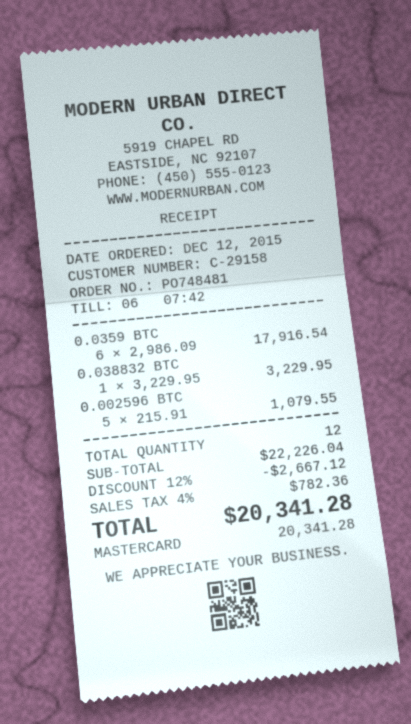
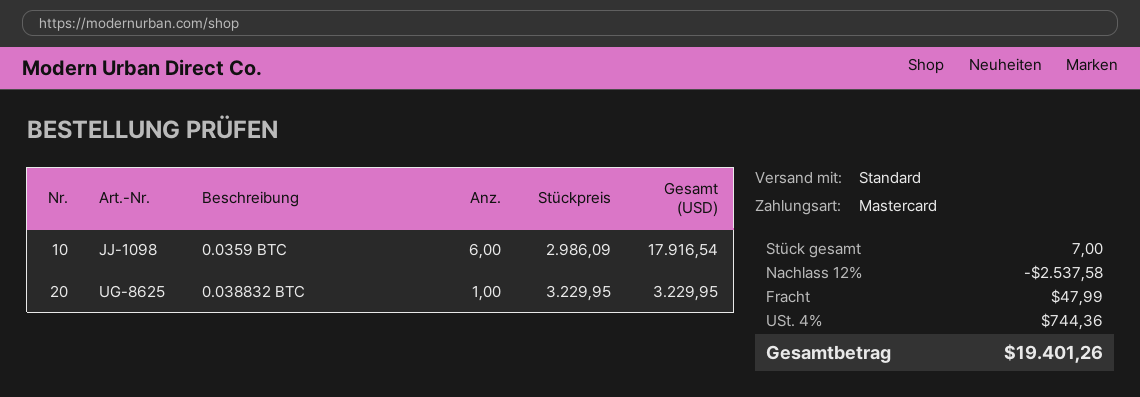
0.002596 BTC: 5 x 215.91 = 1079.55 -> none
total quantity: 12 -> 7
discount: 12% = 2667.12 -> 12% = 2537.58
shipping: none -> 47.99
tax: 4% = 782.36 -> 4% = 744.36
total: 20341.28 -> 19401.26

